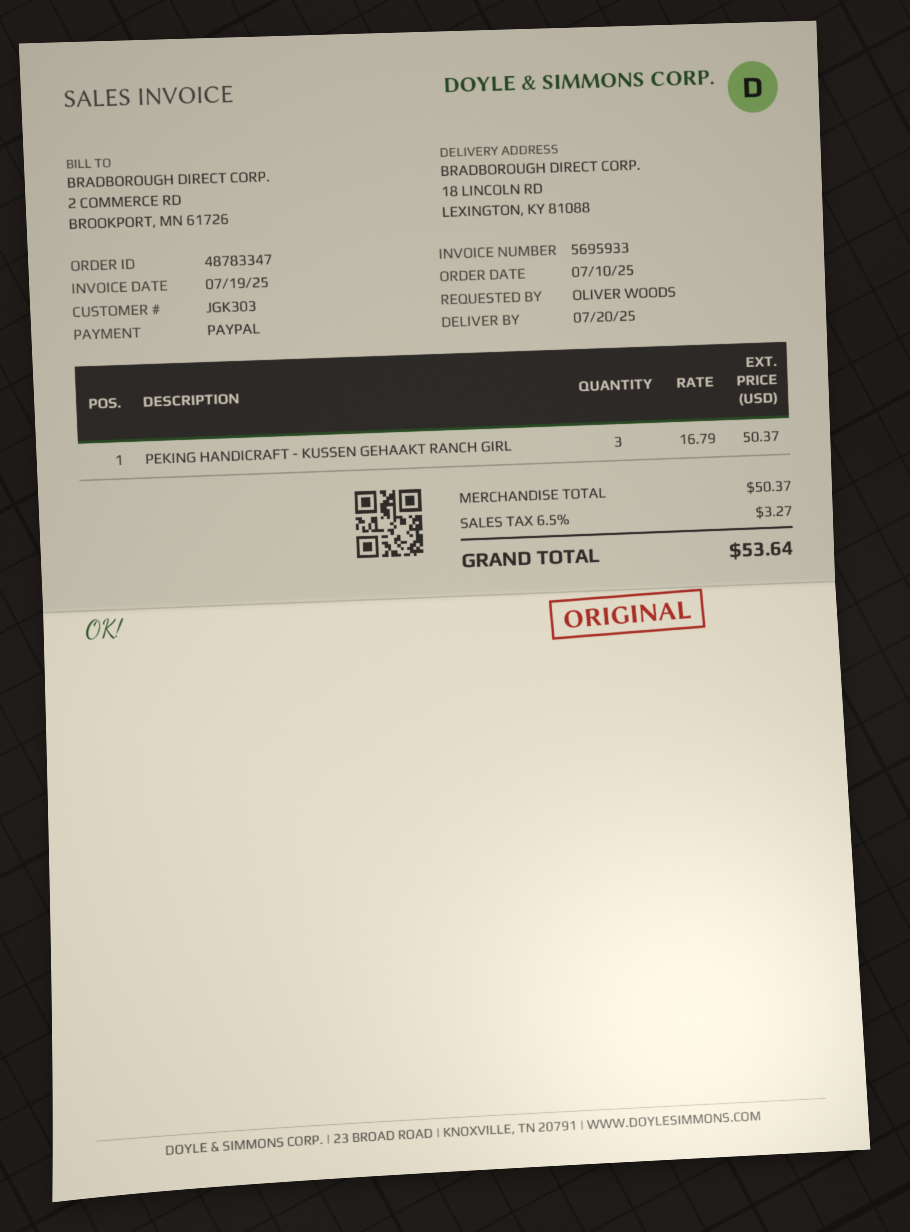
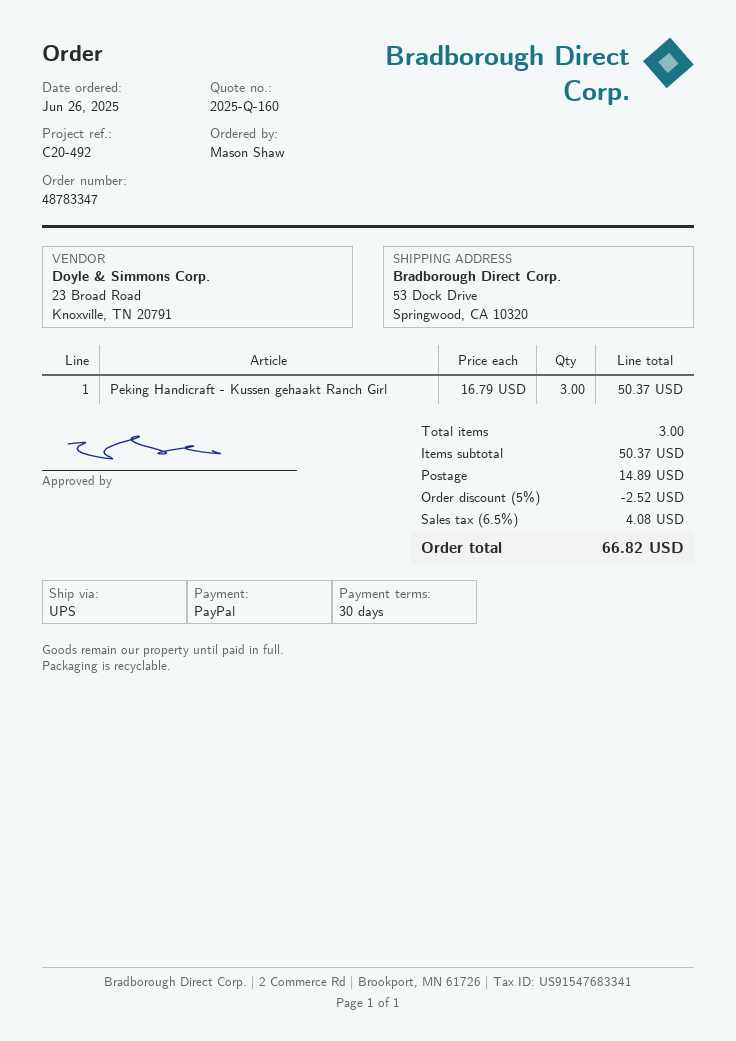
order date: 2025-07-10 -> 2025-06-26
ordered by: OLIVER WOODS -> Mason Shaw
ship to: 18 LINCOLN RD, LEXINGTON, KY 81088 -> 53 Dock Drive, Springwood, CA 10320
discount: none -> 5% = 2.52
shipping: none -> 14.89
tax: 6.5% = 3.27 -> 6.5% = 4.08
total: 53.64 -> 66.82

